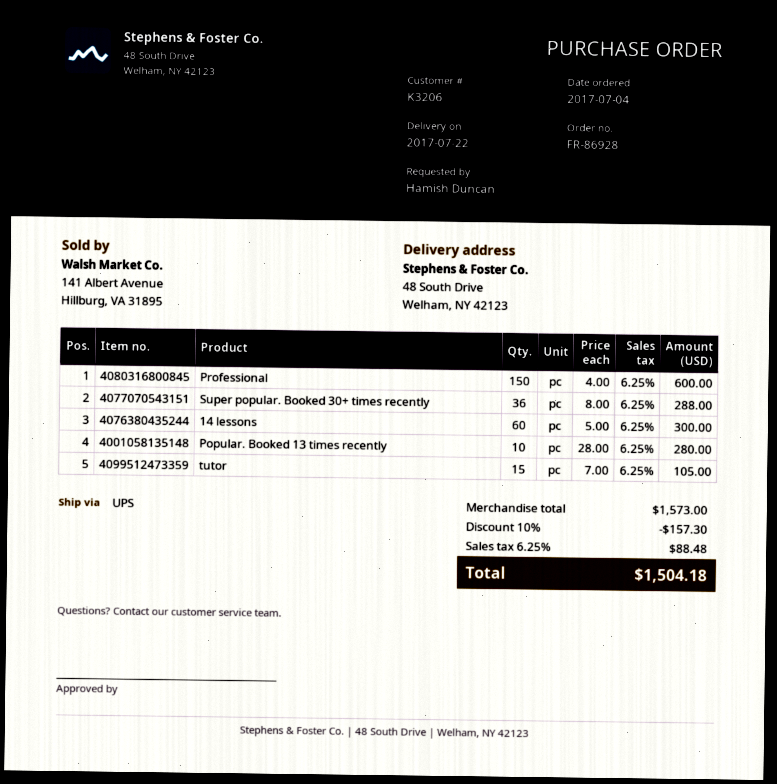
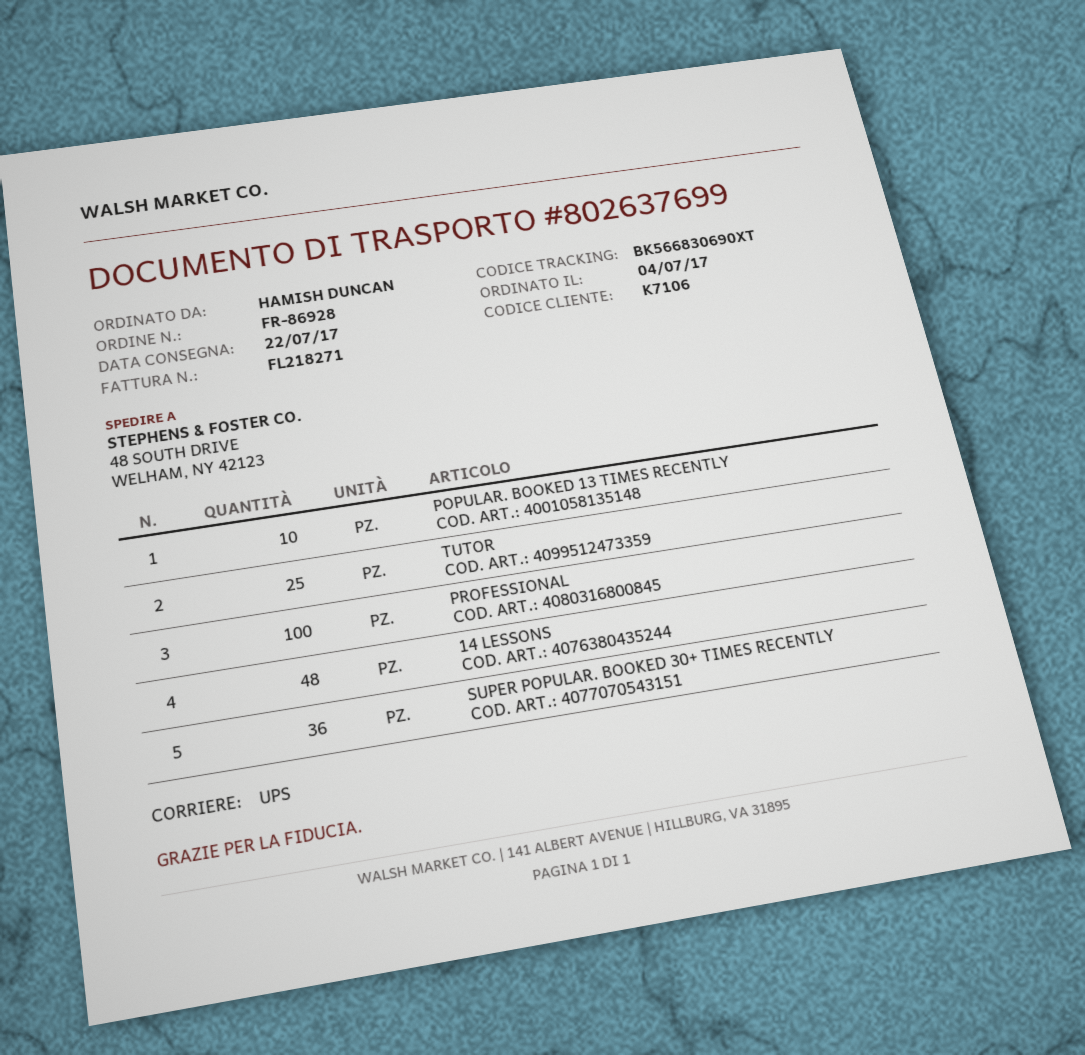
customer number: K3206 -> K7106
Professional: 150 -> 100
14 lessons: 60 -> 48
tutor: 15 -> 25

